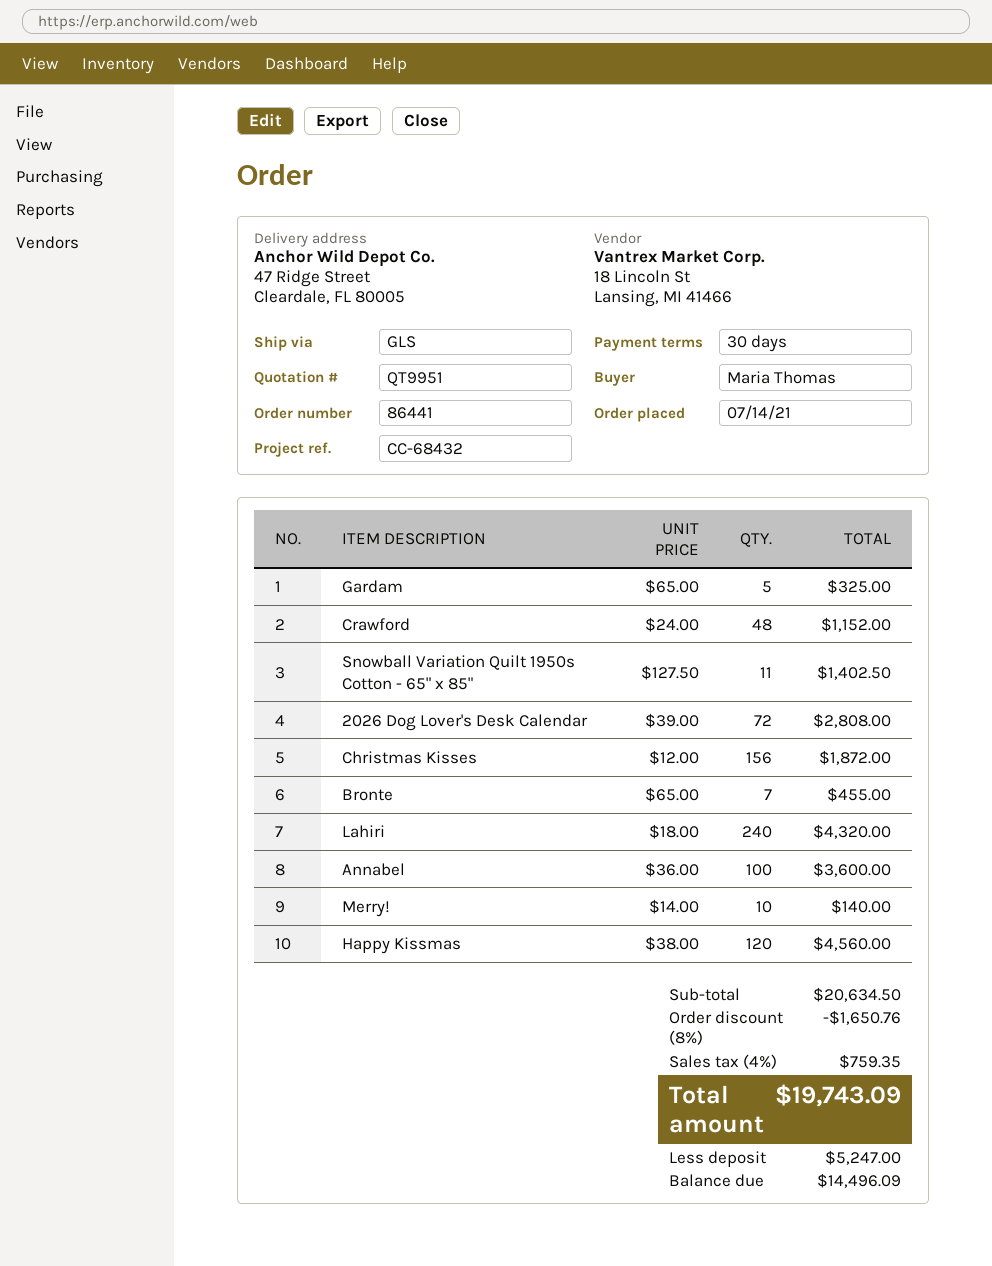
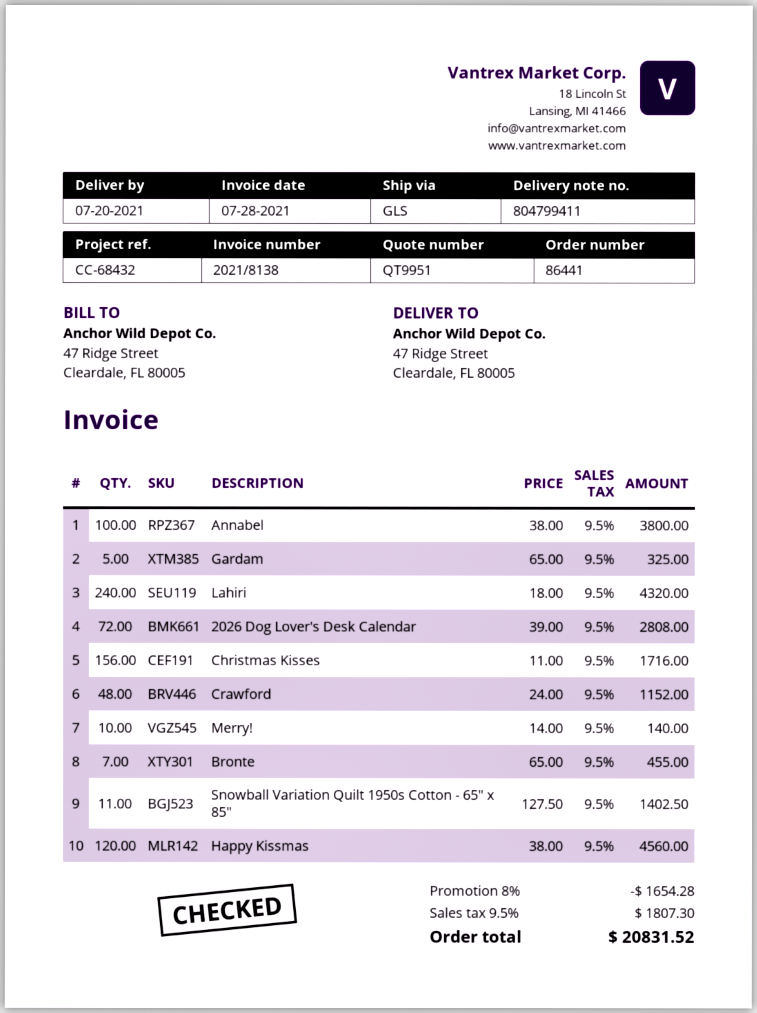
Christmas Kisses: 156 x 12.00 = 1872.00 -> 156 x 11.00 = 1716.00
Annabel: 100 x 36.00 = 3600.00 -> 100 x 38.00 = 3800.00
discount: 8% = 1650.76 -> 8% = 1654.28
tax: 4% = 759.35 -> 9.5% = 1807.30
total: 19743.09 -> 20831.52

